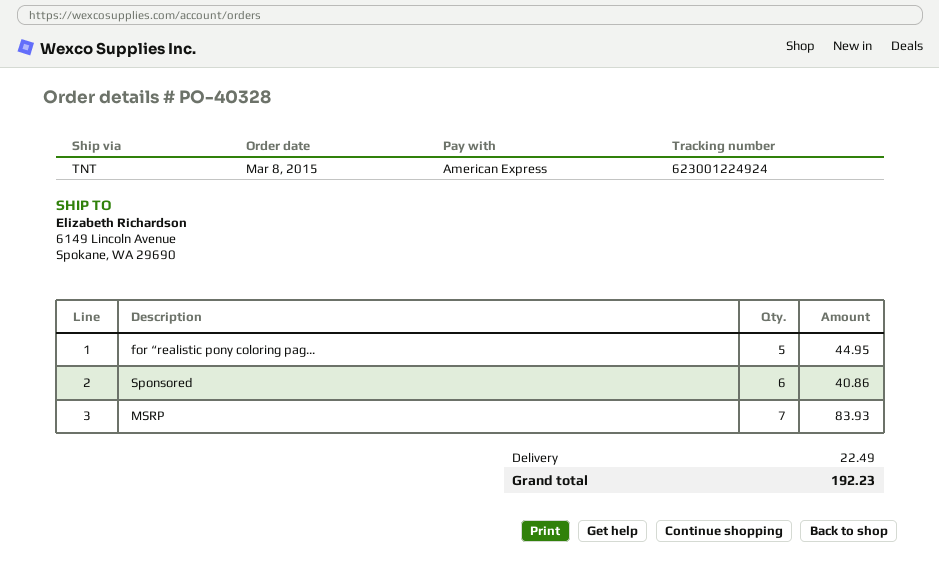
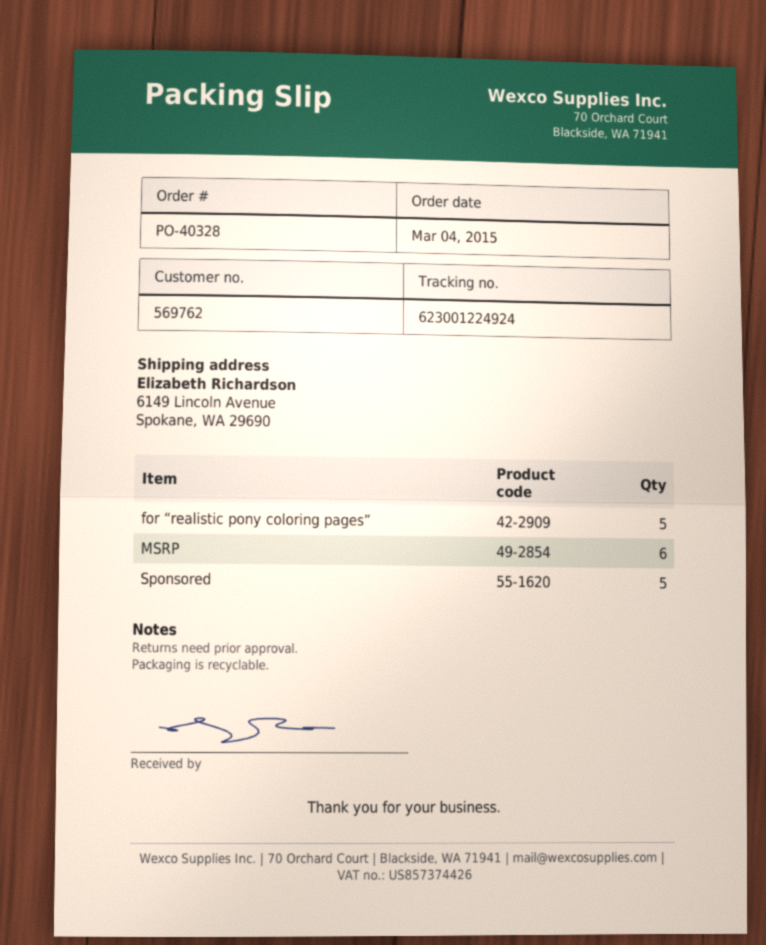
order date: 2015-03-08 -> 2015-03-04
Sponsored: 6 -> 5
MSRP: 7 -> 6

